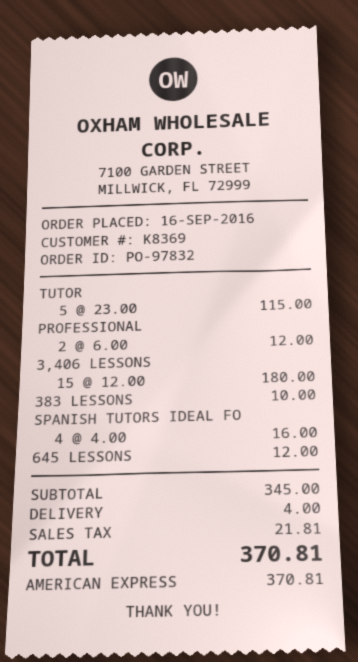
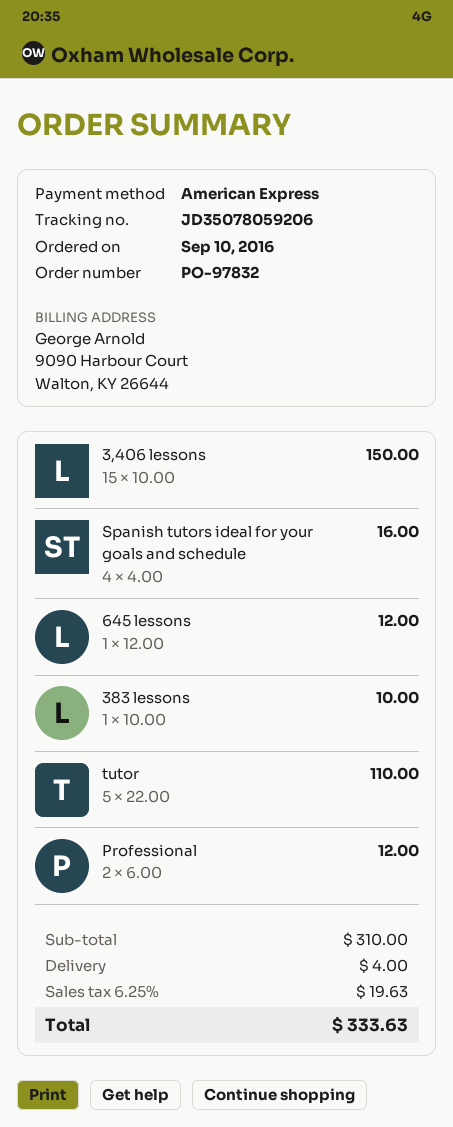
order date: 2016-09-16 -> 2016-09-10
TUTOR: 5 x 23.00 = 115.00 -> 5 x 22.00 = 110.00
3,406 LESSONS: 15 x 12.00 = 180.00 -> 15 x 10.00 = 150.00
subtotal: 345.00 -> 310.00
tax: 21.81 -> 19.63
total: 370.81 -> 333.63

